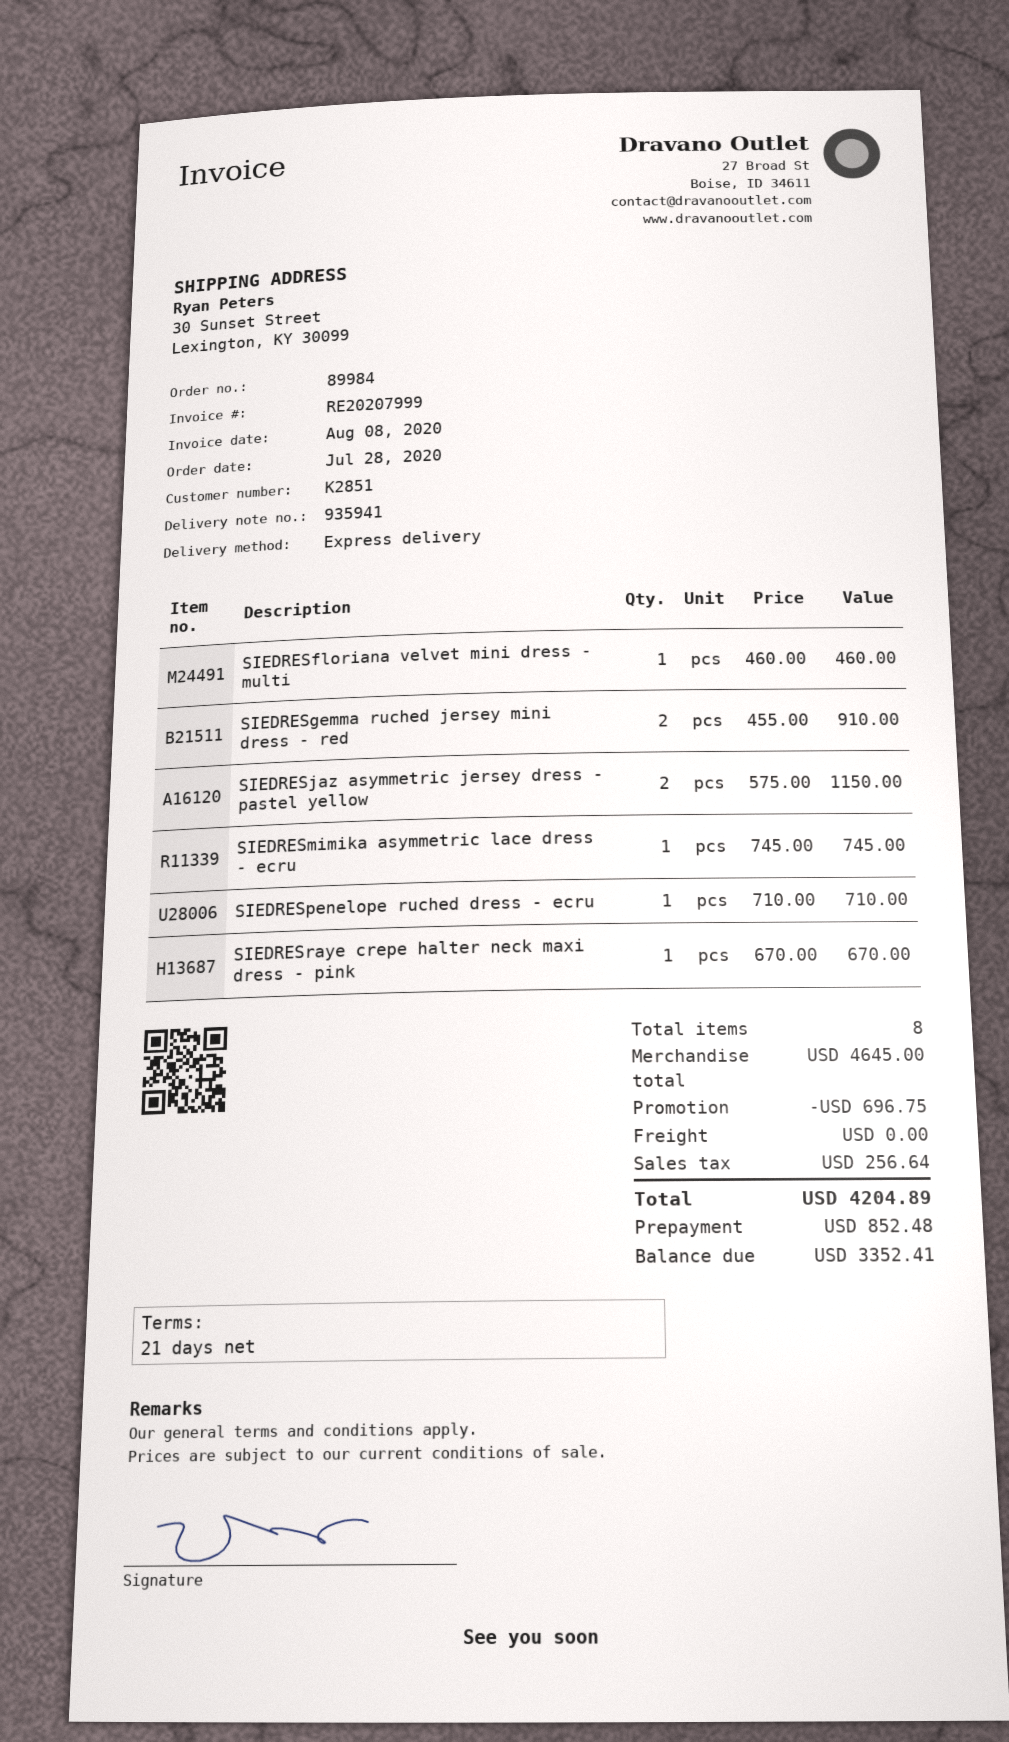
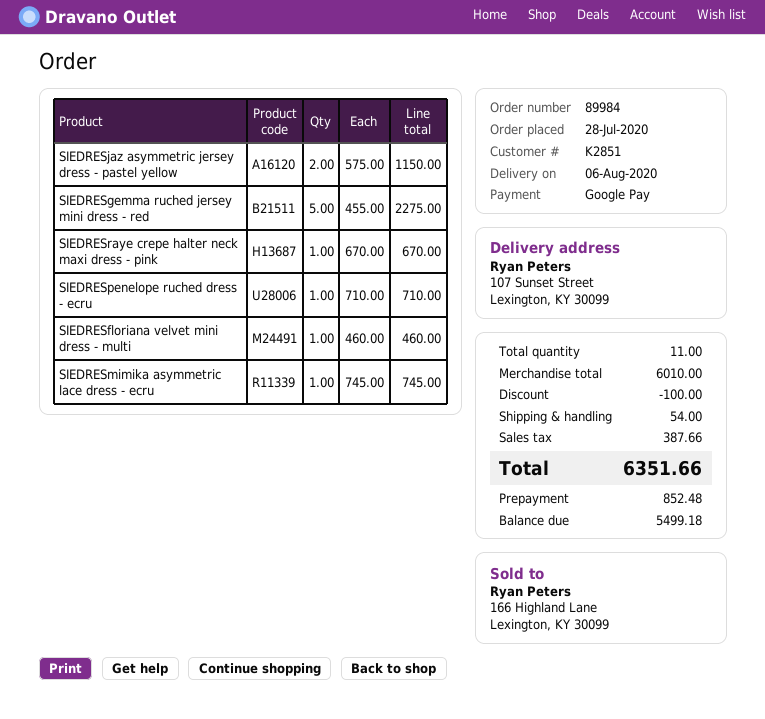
ship to: 30 Sunset Street, Lexington, KY 30099 -> 107 Sunset Street, Lexington, KY 30099
SIEDRESgemma ruched jersey mini dress - red: 2 x 455.00 = 910.00 -> 5 x 455.00 = 2275.00
total quantity: 8 -> 11
subtotal: 4645.00 -> 6010.00
discount: 696.75 -> 100.00
shipping: 0.00 -> 54.00
tax: 256.64 -> 387.66
total: 4204.89 -> 6351.66
balance: 3352.41 -> 5499.18

